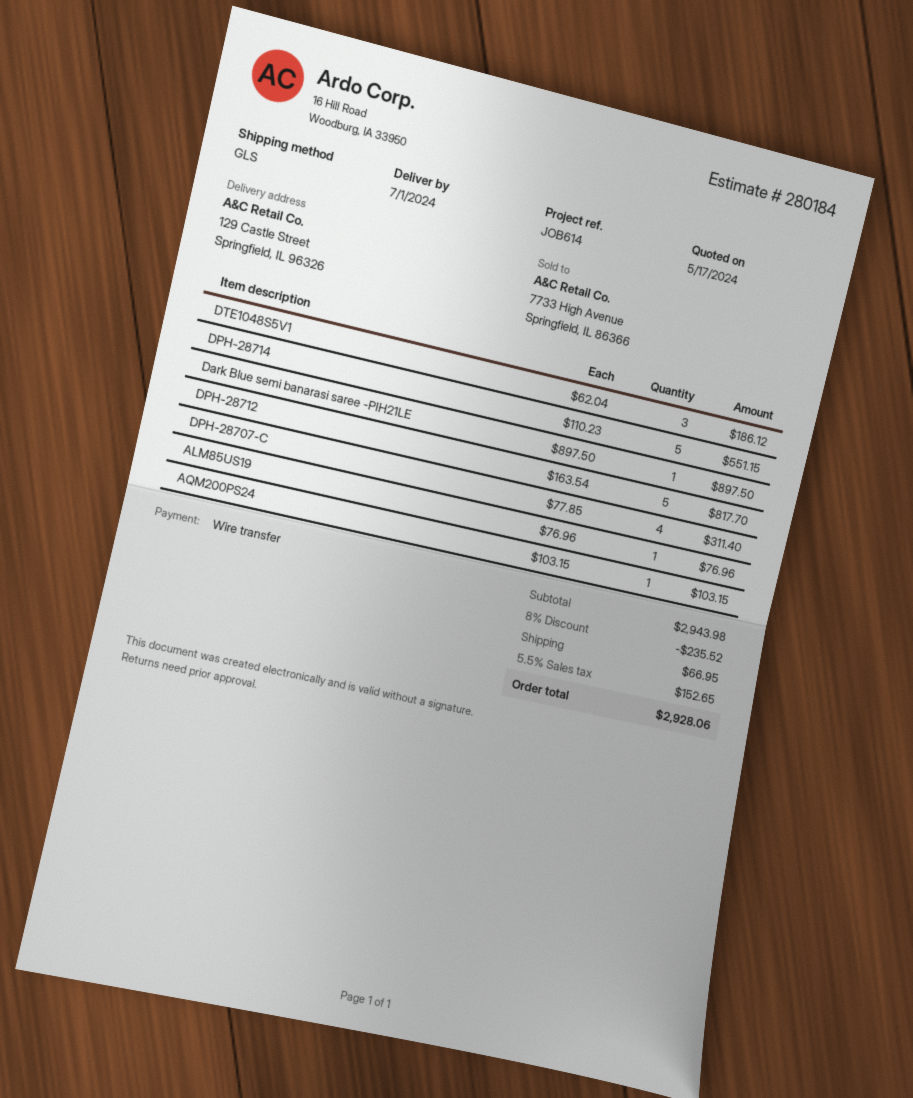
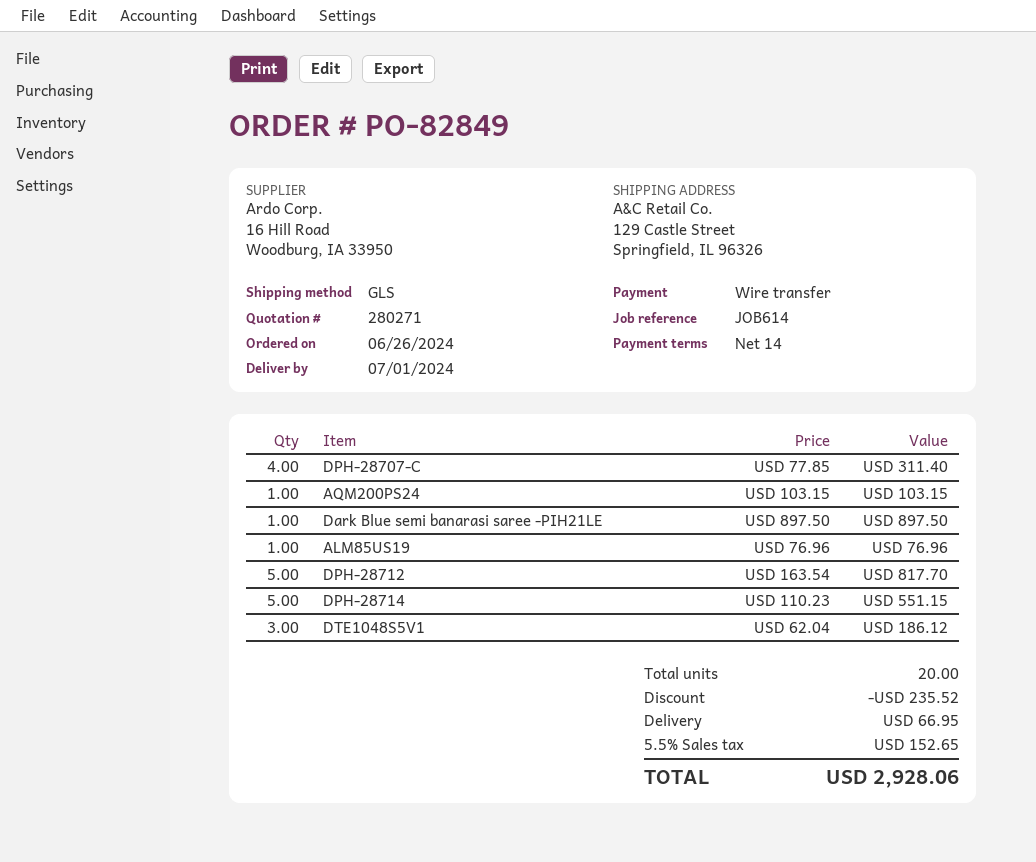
quote number: 280184 -> 280271

